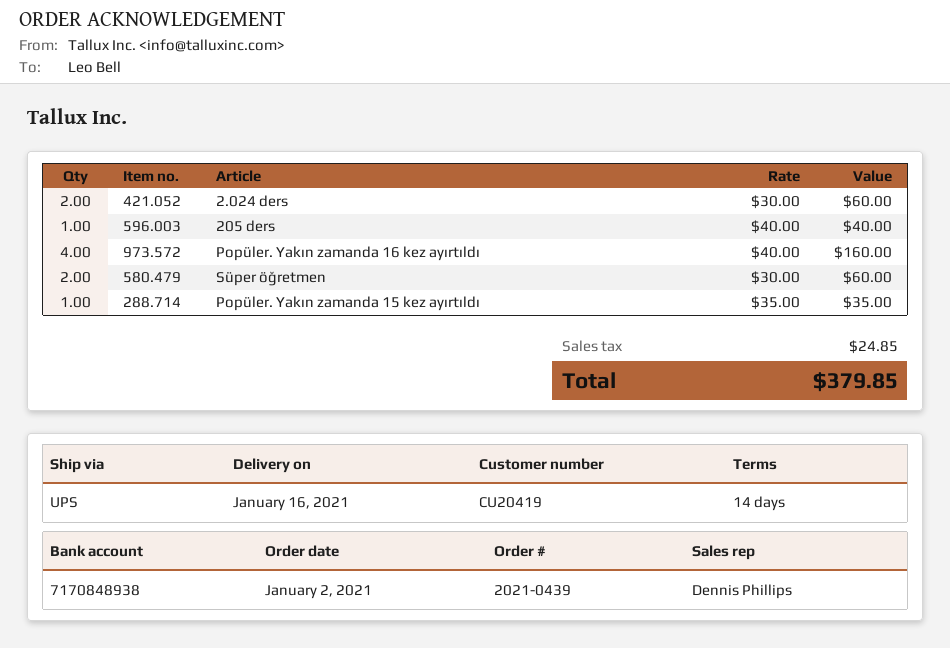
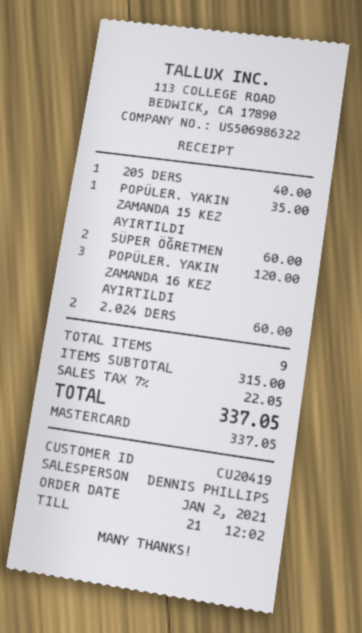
Popüler. Yakın zamanda 16 kez ayırtıldı: 4 for 160.00 -> 3 for 120.00
tax: 24.85 -> 22.05
total: 379.85 -> 337.05

